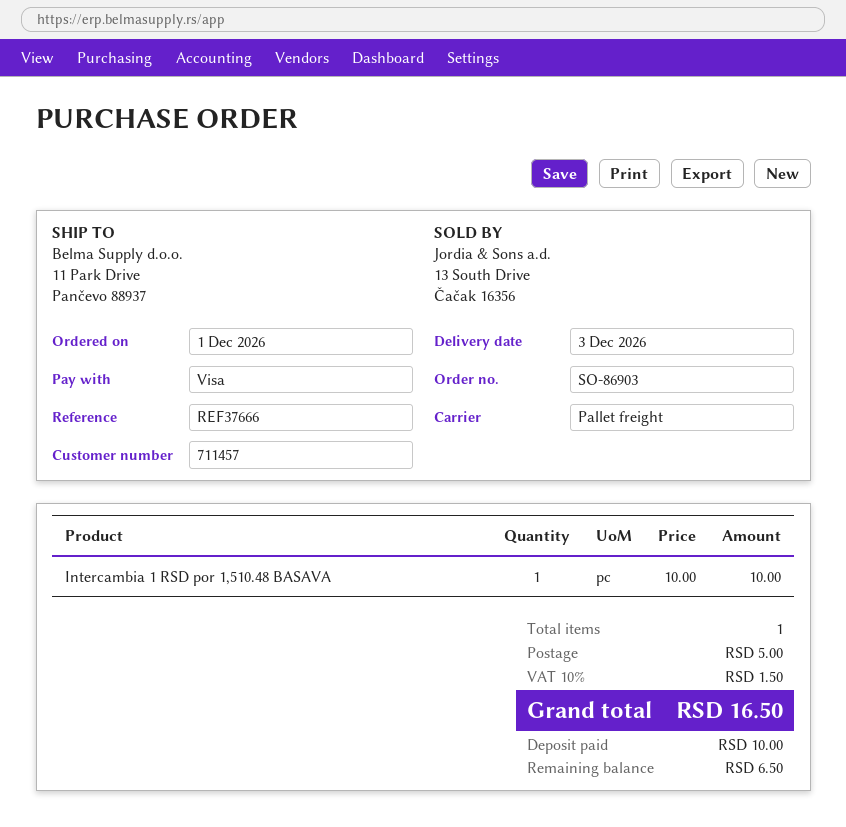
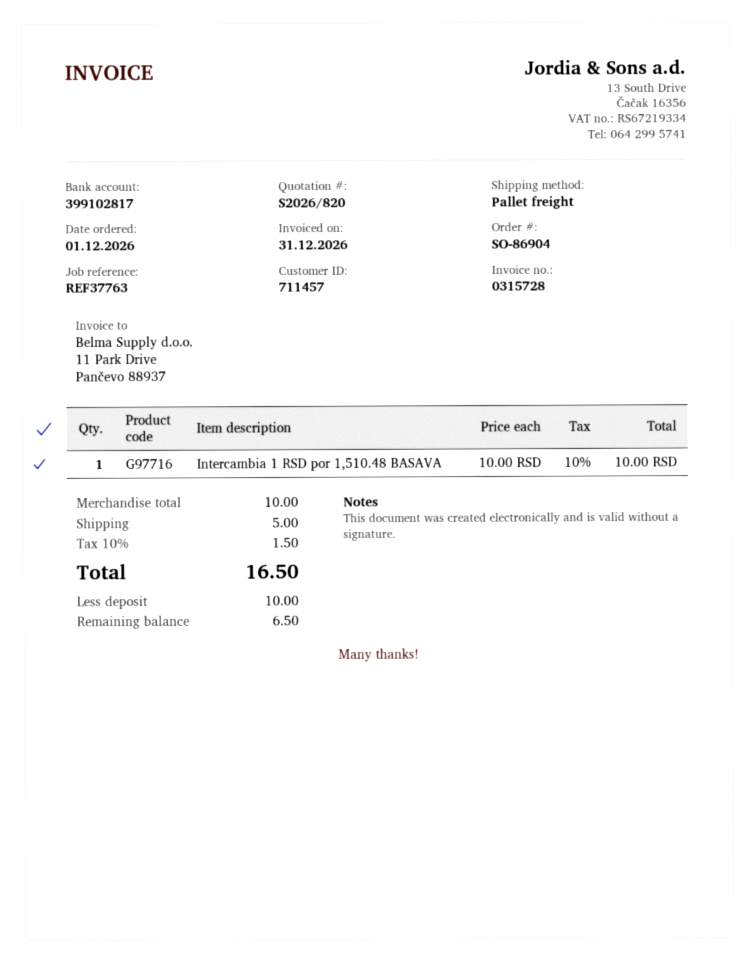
order number: SO-86903 -> SO-86904
reference: REF37666 -> REF37763

